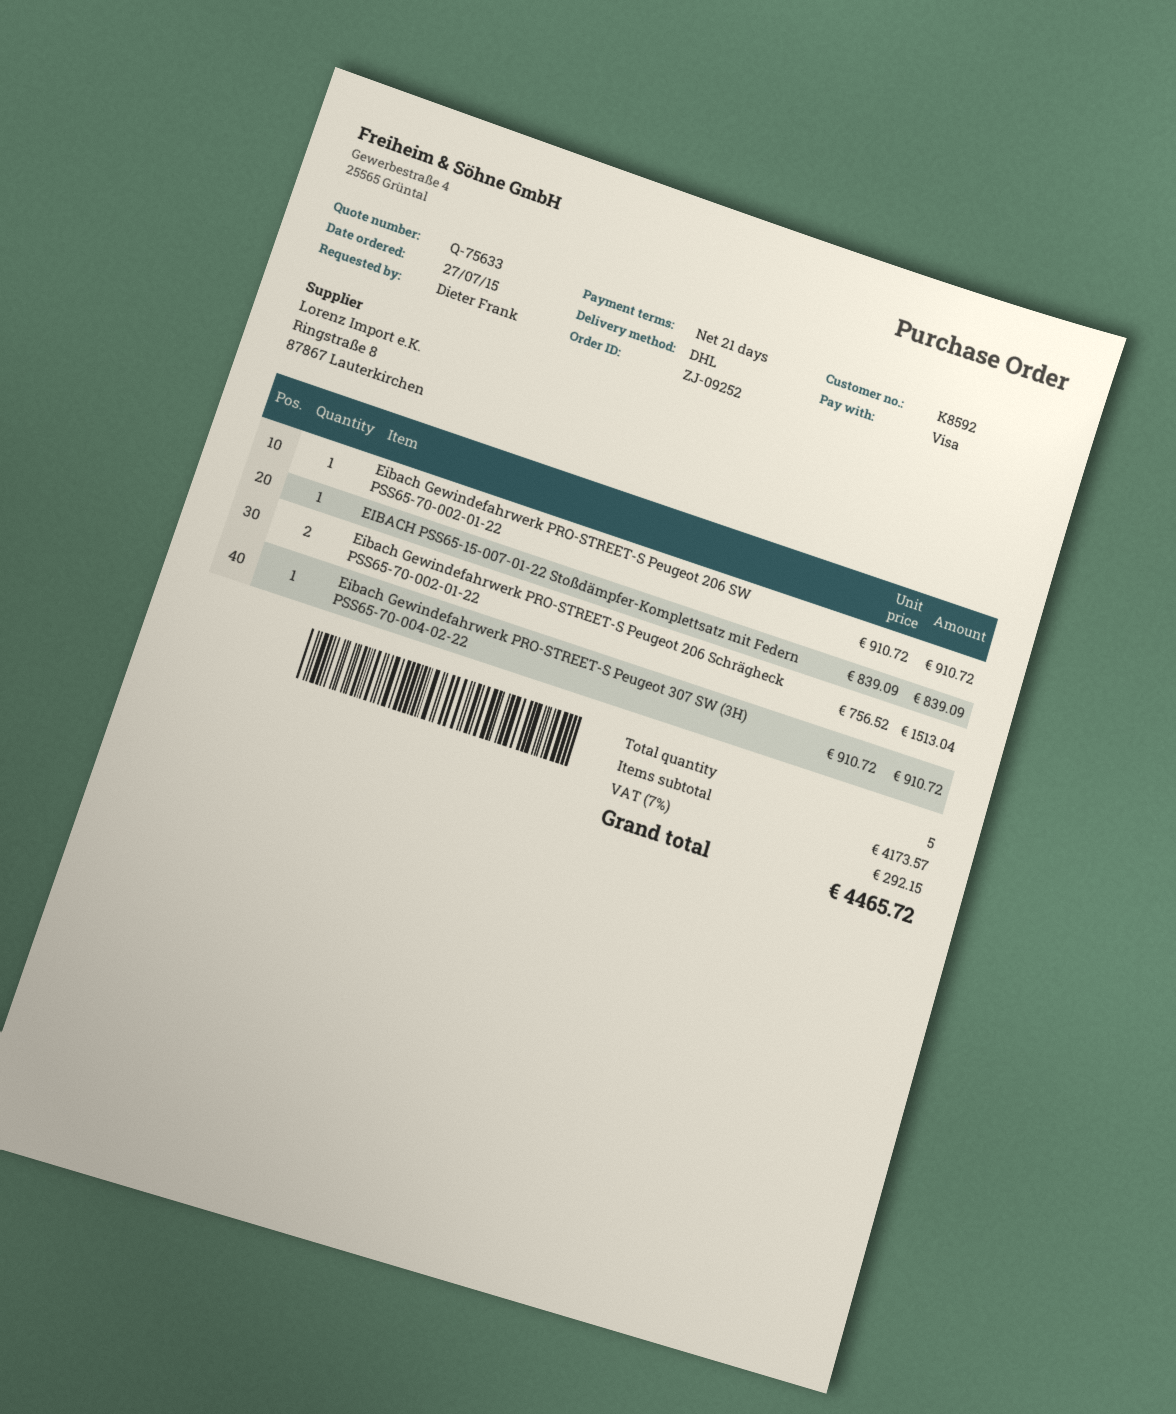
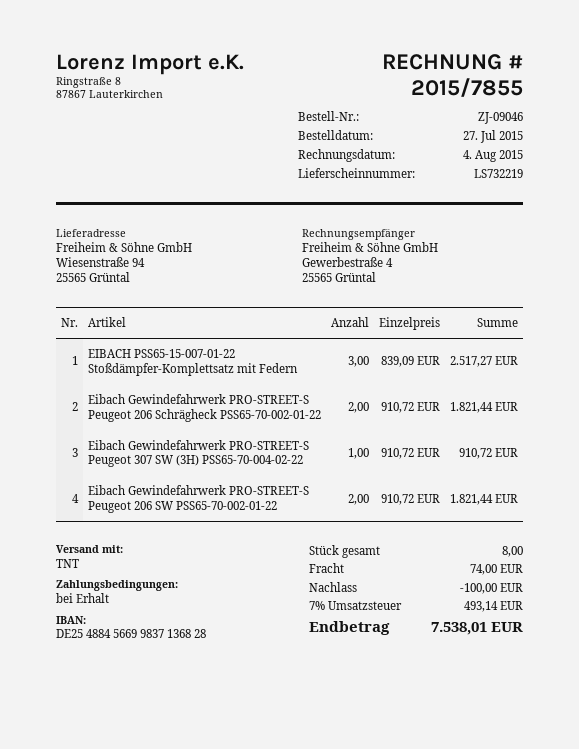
order number: ZJ-09252 -> ZJ-09046
payment terms: 21 days -> on receipt
shipping method: DHL -> TNT
Eibach Gewindefahrwerk PRO-STREET-S Peugeot 206 SW PSS65-70-002-01-22: 1 x 910.72 = 910.72 -> 2 x 910.72 = 1821.44
EIBACH PSS65-15-007-01-22 Stoßdämpfer-Komplettsatz mit Federn: 1 x 839.09 = 839.09 -> 3 x 839.09 = 2517.27
Eibach Gewindefahrwerk PRO-STREET-S Peugeot 206 Schrägheck PSS65-70-002-01-22: 2 x 756.52 = 1513.04 -> 2 x 910.72 = 1821.44
total quantity: 5 -> 8
discount: none -> 100.00
shipping: none -> 74.00
tax: 7% = 292.15 -> 7% = 493.14
total: 4465.72 -> 7538.01

